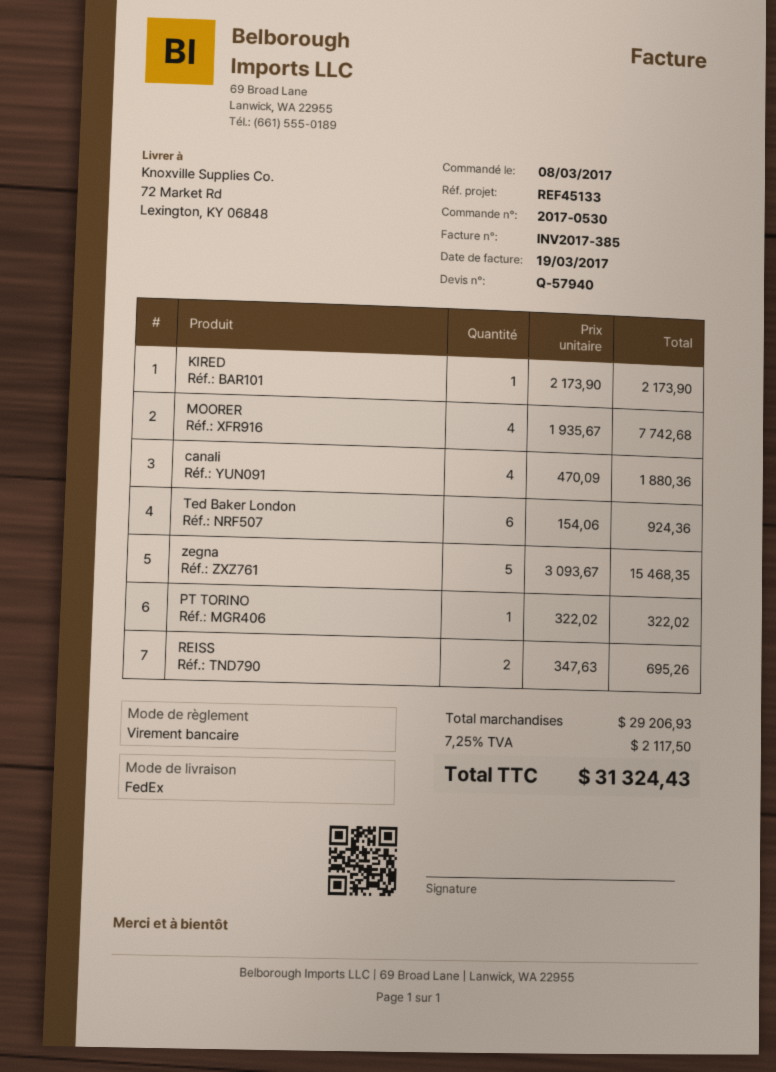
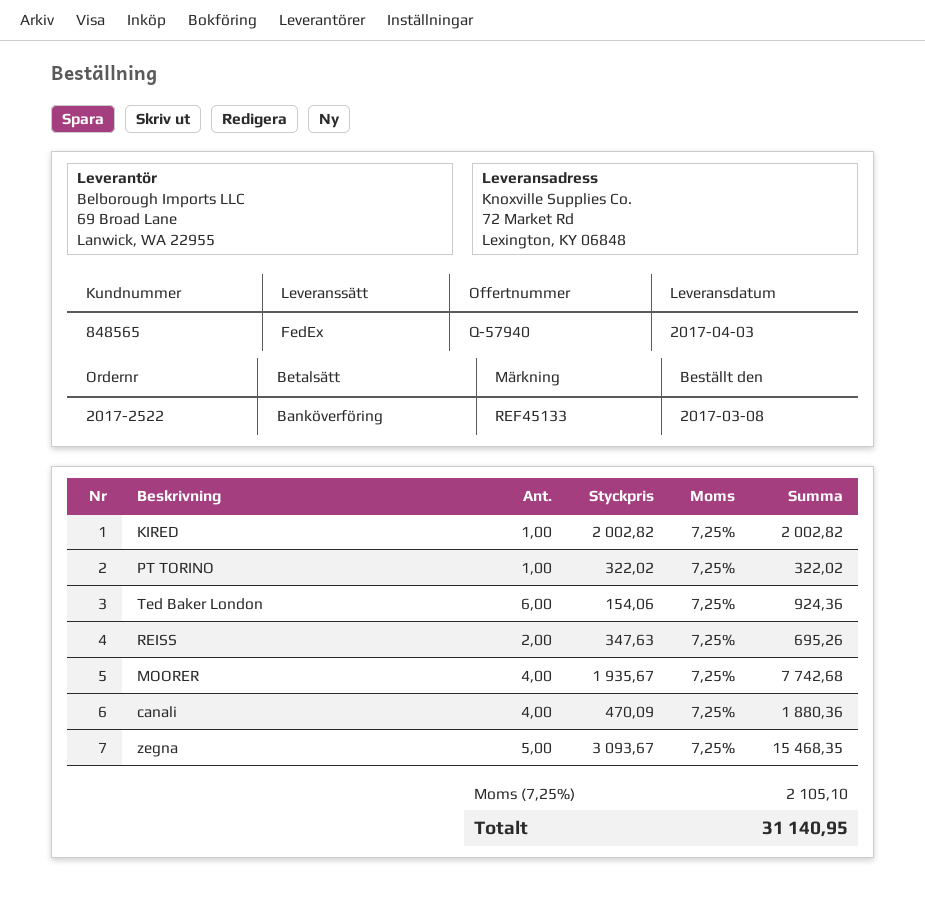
order number: 2017-0530 -> 2017-2522
KIRED: 1 x 2173.90 = 2173.90 -> 1 x 2002.82 = 2002.82
tax: 7.25% = 2117.50 -> 7.25% = 2105.10
total: 31324.43 -> 31140.95

